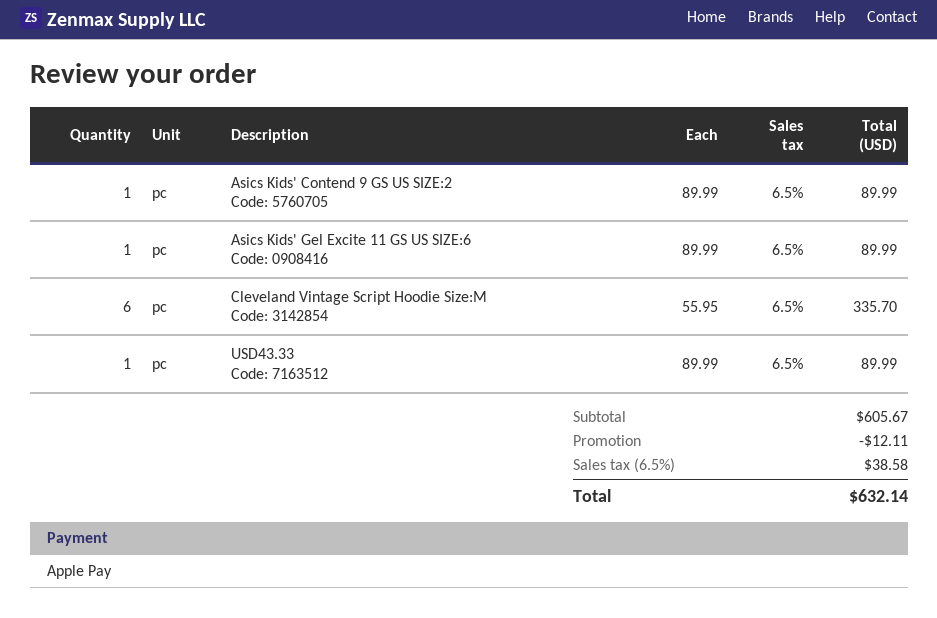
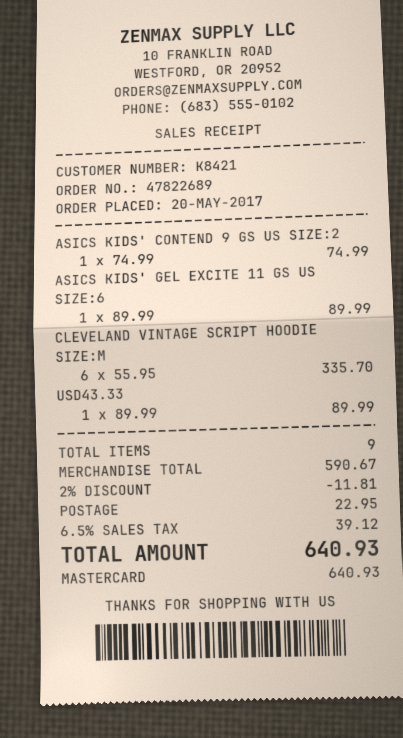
payment method: Apple Pay -> Mastercard
Asics Kids' Contend 9 GS US SIZE:2: 1 x 89.99 = 89.99 -> 1 x 74.99 = 74.99
subtotal: 605.67 -> 590.67
discount: 12.11 -> 11.81
shipping: none -> 22.95
tax: 6.5% = 38.58 -> 6.5% = 39.12
total: 632.14 -> 640.93

